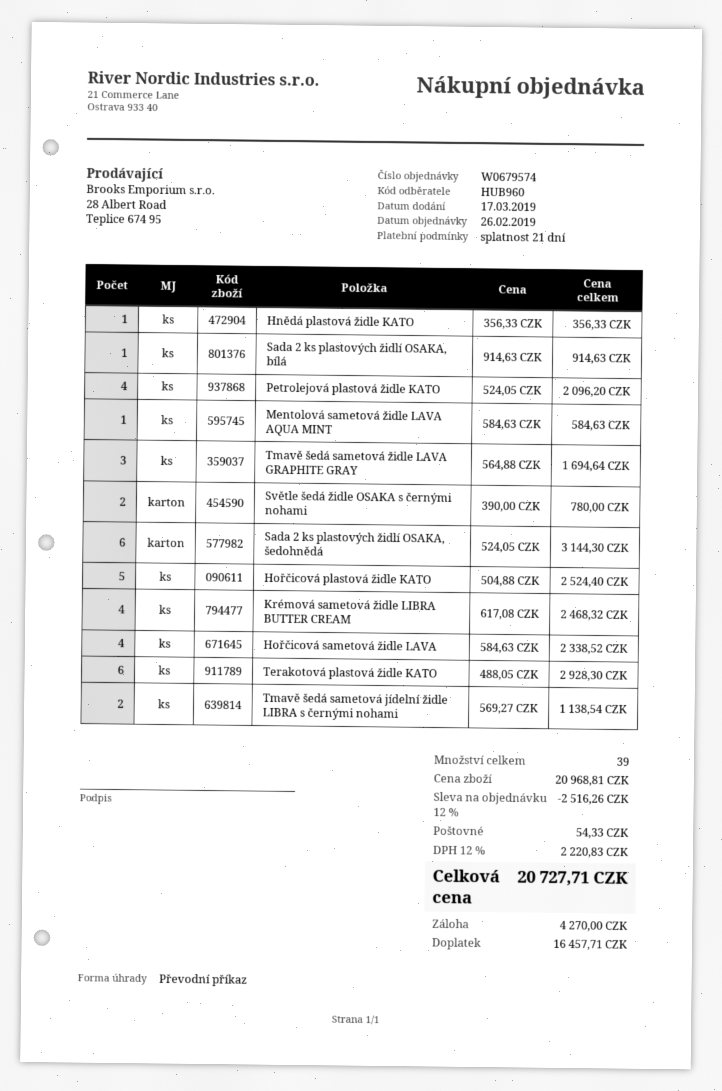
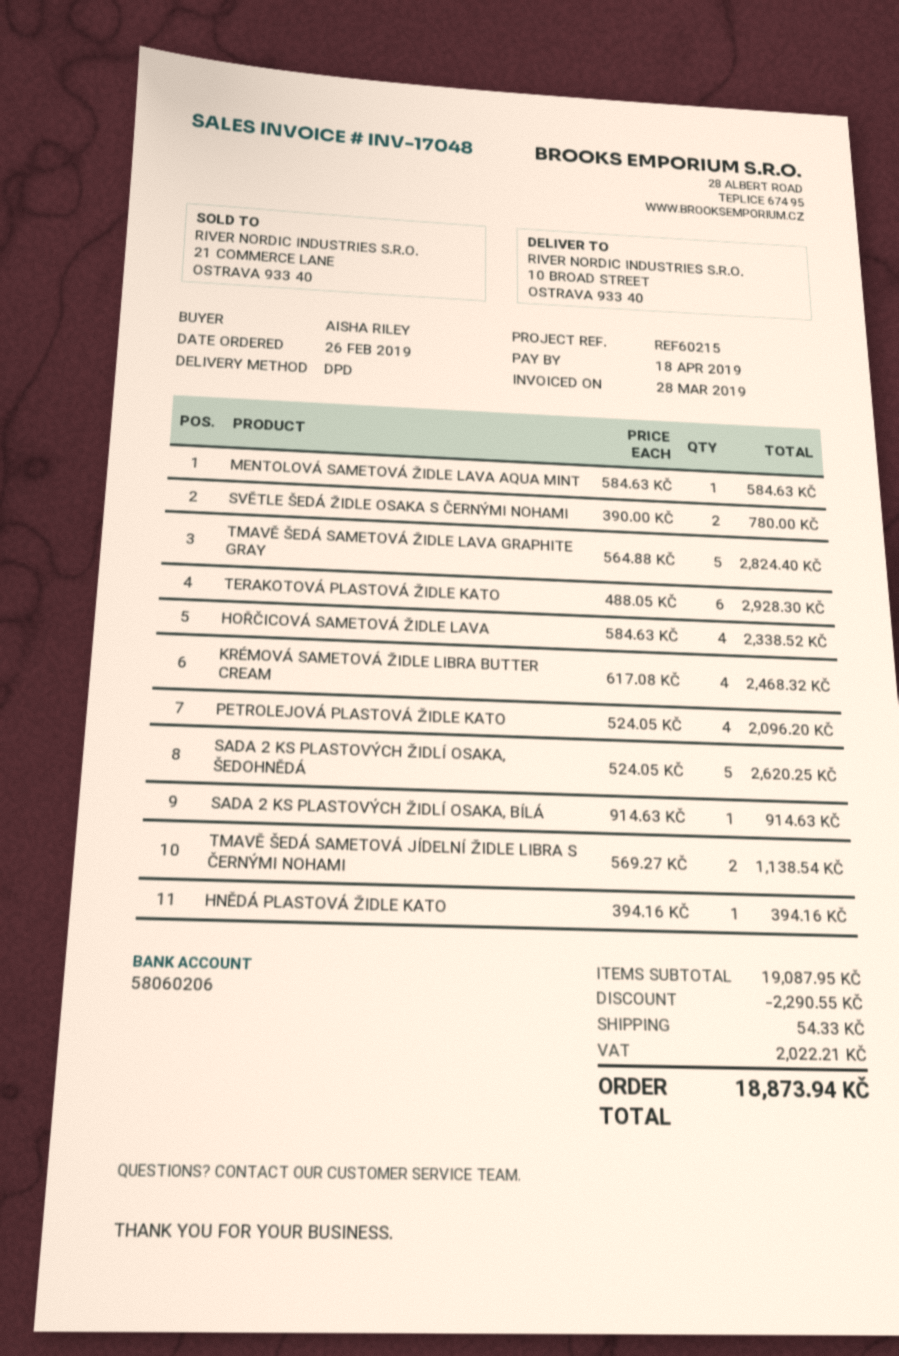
Hnědá plastová židle KATO: 1 x 356.33 = 356.33 -> 1 x 394.16 = 394.16
Tmavě šedá sametová židle LAVA GRAPHITE GRAY: 3 x 564.88 = 1694.64 -> 5 x 564.88 = 2824.40
Sada 2 ks plastových židlí OSAKA, šedohnědá: 6 x 524.05 = 3144.30 -> 5 x 524.05 = 2620.25
Hořčicová plastová židle KATO: 5 x 504.88 = 2524.40 -> none
subtotal: 20968.81 -> 19087.95
discount: 2516.26 -> 2290.55
tax: 2220.83 -> 2022.21
total: 20727.71 -> 18873.94

